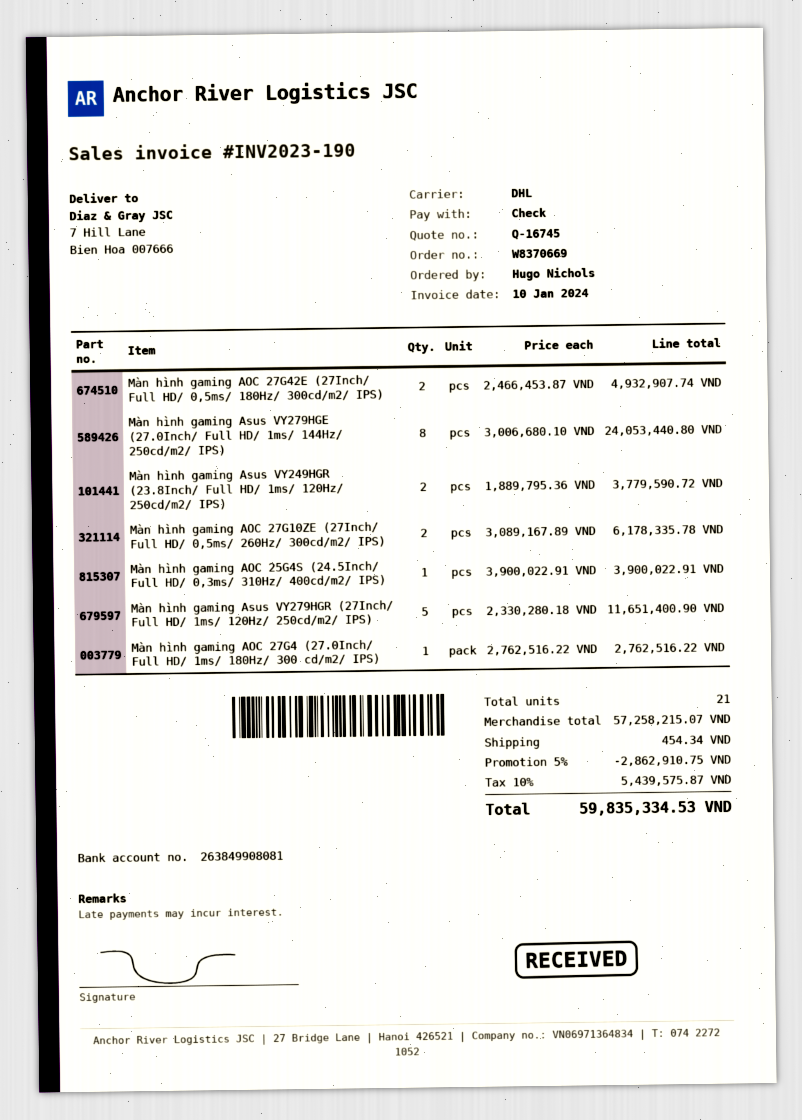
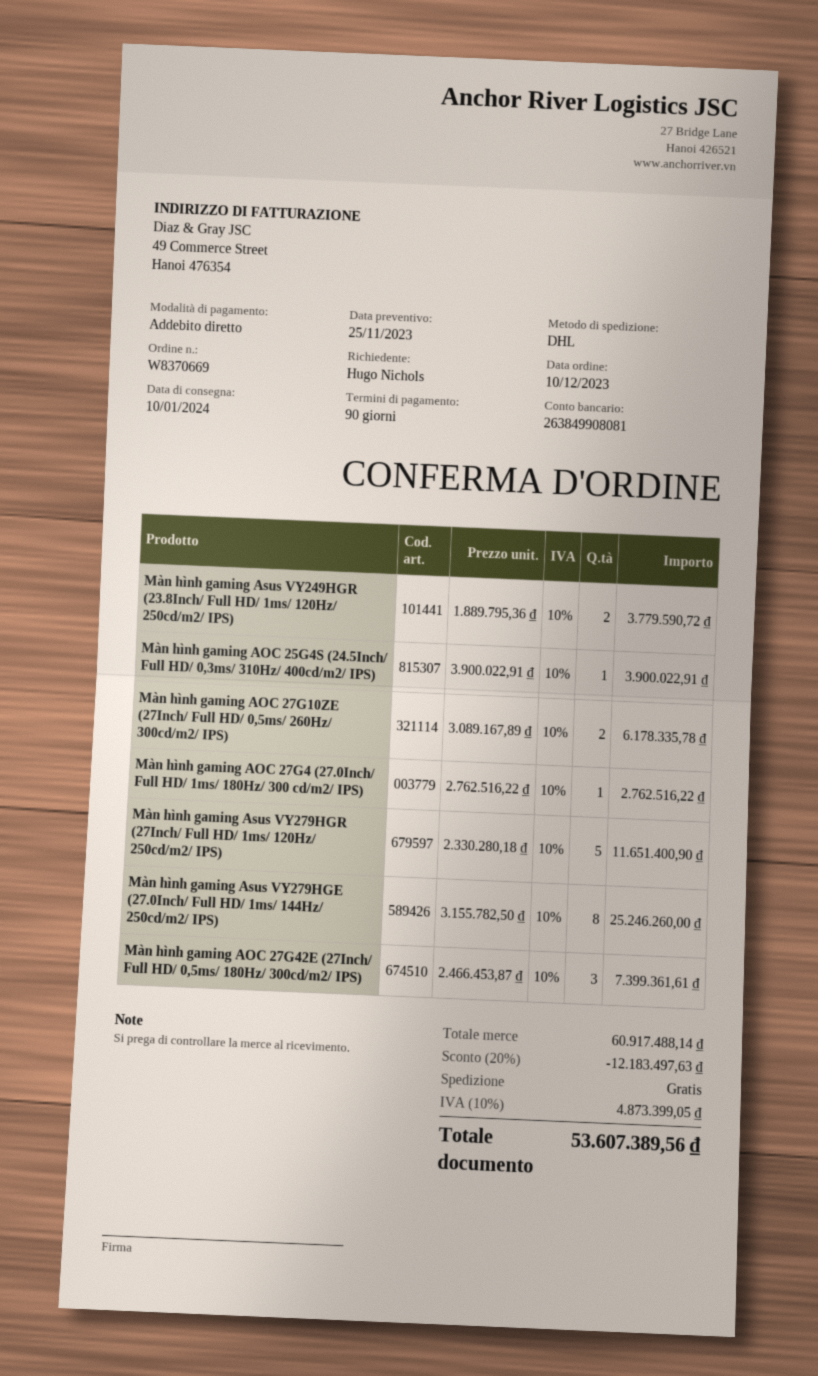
payment method: cheque -> direct debit
Màn hình gaming AOC 27G42E (27Inch/ Full HD/ 0,5ms/ 180Hz/ 300cd/m2/ IPS): 2 x 2466453.87 = 4932907.74 -> 3 x 2466453.87 = 7399361.61
Màn hình gaming Asus VY279HGE (27.0Inch/ Full HD/ 1ms/ 144Hz/ 250cd/m2/ IPS): 8 x 3006680.10 = 24053440.80 -> 8 x 3155782.50 = 25246260.00
subtotal: 57258215.07 -> 60917488.14
discount: 5% = 2862910.75 -> 20% = 12183497.63
shipping: 454.34 -> 0.00
tax: 10% = 5439575.87 -> 10% = 4873399.05
total: 59835334.53 -> 53607389.56

